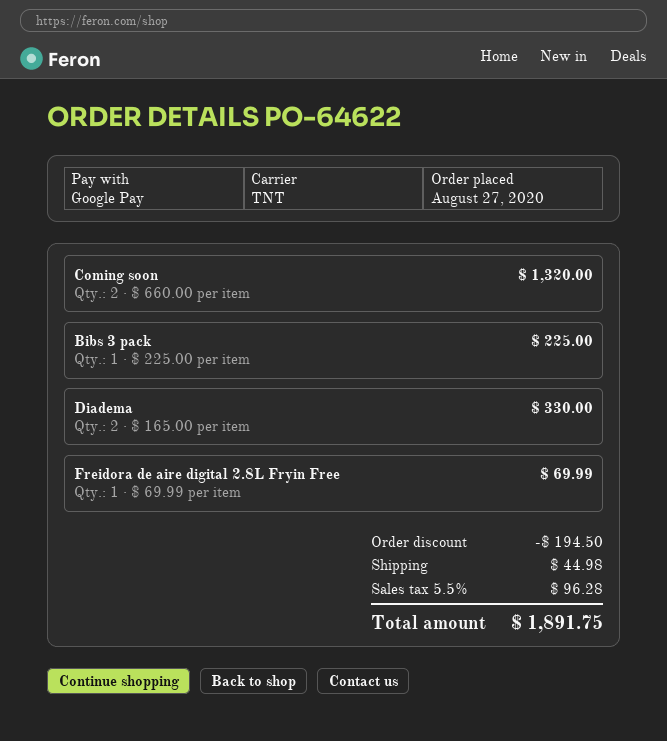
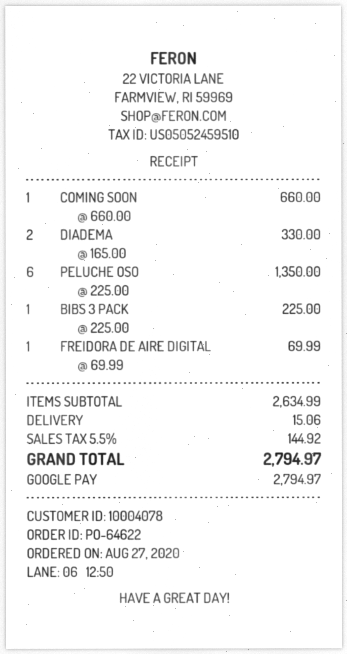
Coming soon: 2 x 660.00 = 1320.00 -> 1 x 660.00 = 660.00
PELUCHE OSO: none -> 6 x 225.00 = 1350.00
discount: 194.50 -> none
shipping: 44.98 -> 15.06
tax: 5.5% = 96.28 -> 5.5% = 144.92
total: 1891.75 -> 2794.97

